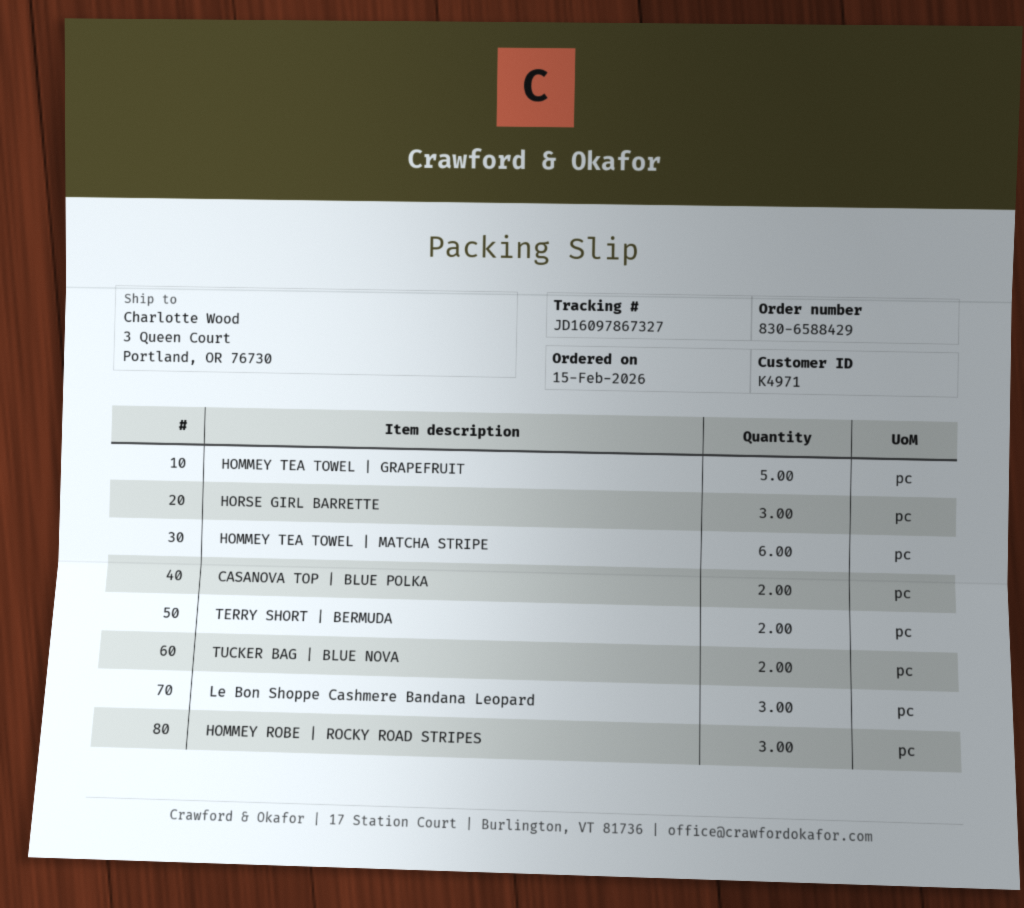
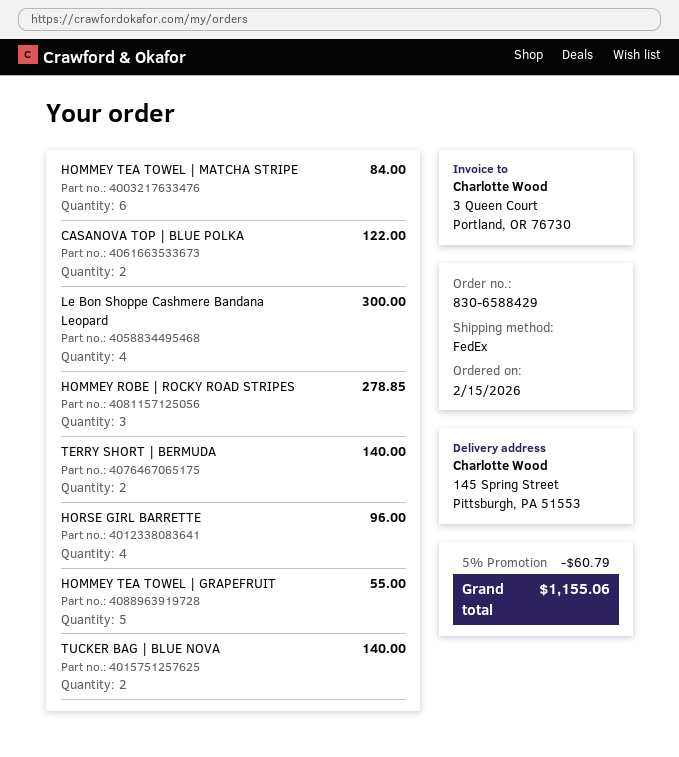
ship to: 3 Queen Court, Portland, OR 76730 -> 145 Spring Street, Pittsburgh, PA 51553
HORSE GIRL BARRETTE: 3 -> 4
Le Bon Shoppe Cashmere Bandana Leopard: 3 -> 4

